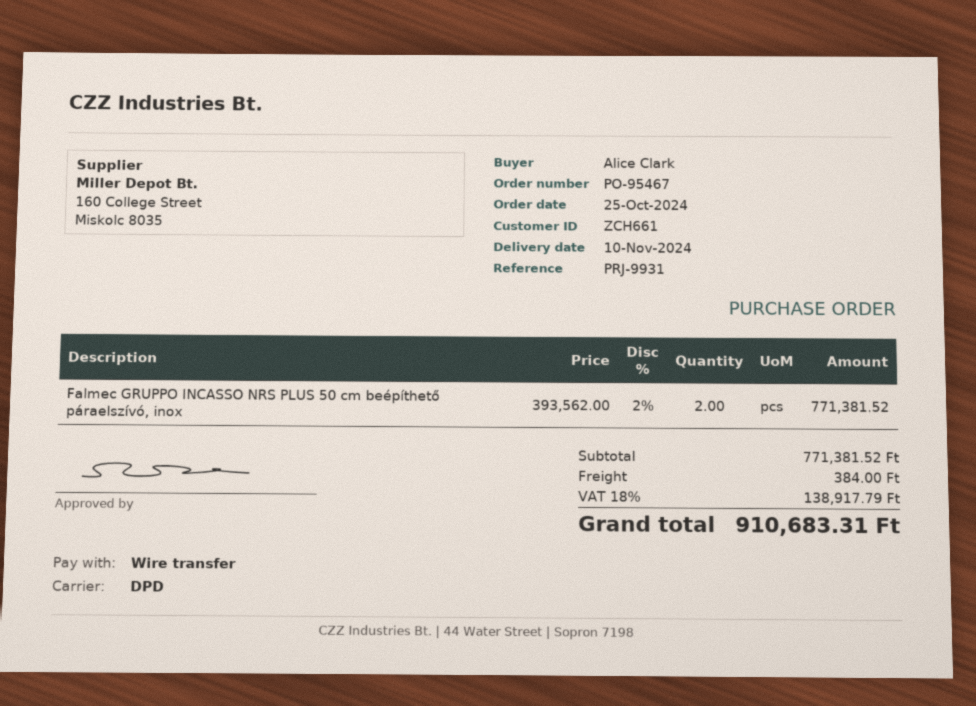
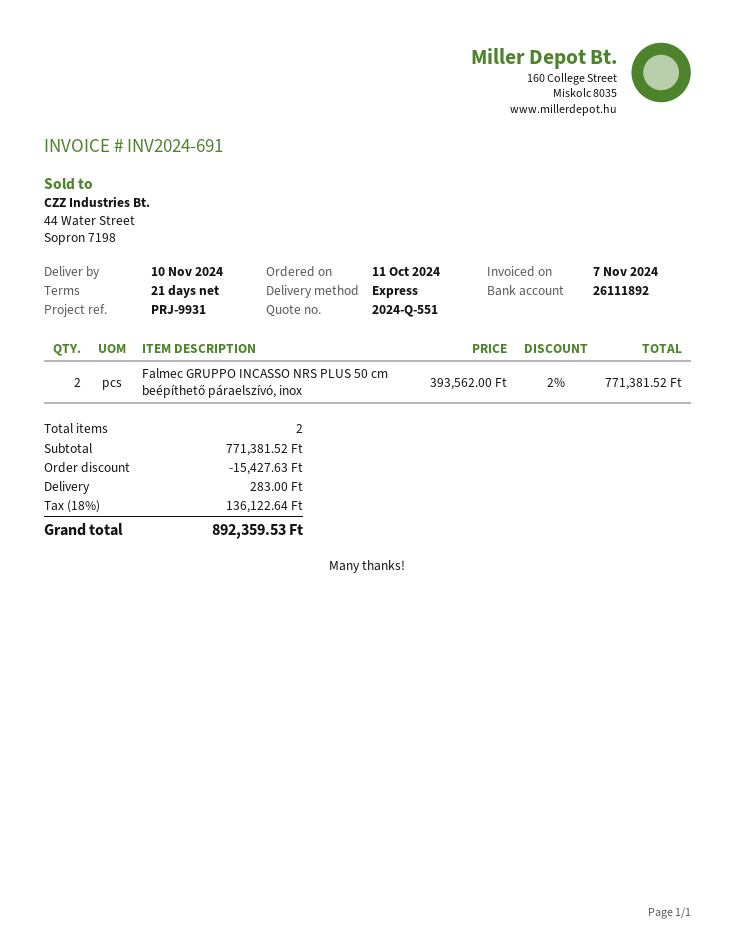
order date: 2024-10-25 -> 2024-10-11
shipping method: DPD -> express
discount: none -> 15427.63
shipping: 384.00 -> 283.00
tax: 18% = 138917.79 -> 18% = 136122.64
total: 910683.31 -> 892359.53

